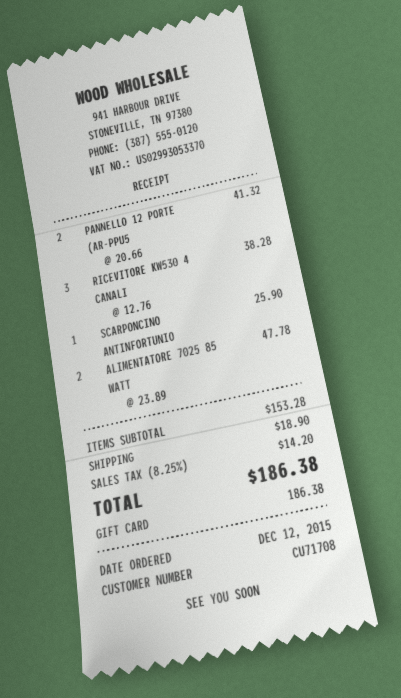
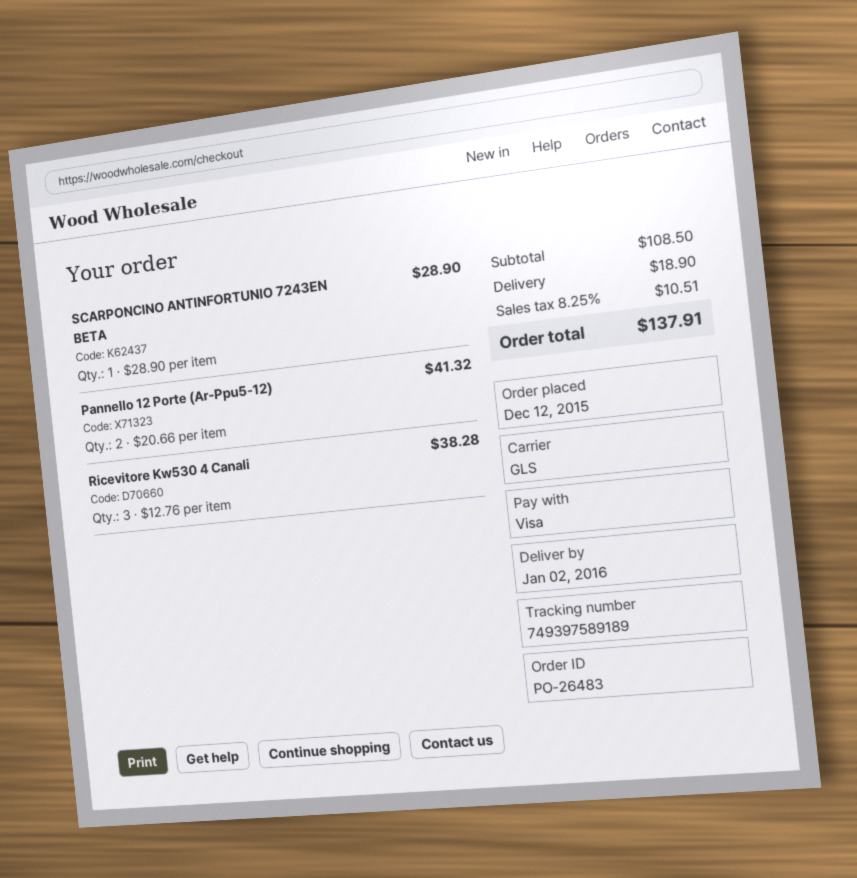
payment method: gift card -> Visa
SCARPONCINO ANTINFORTUNIO: 1 x 25.90 = 25.90 -> 1 x 28.90 = 28.90
ALIMENTATORE 7025 85 WATT: 2 x 23.89 = 47.78 -> none
subtotal: 153.28 -> 108.50
tax: 8.25% = 14.20 -> 8.25% = 10.51
total: 186.38 -> 137.91

